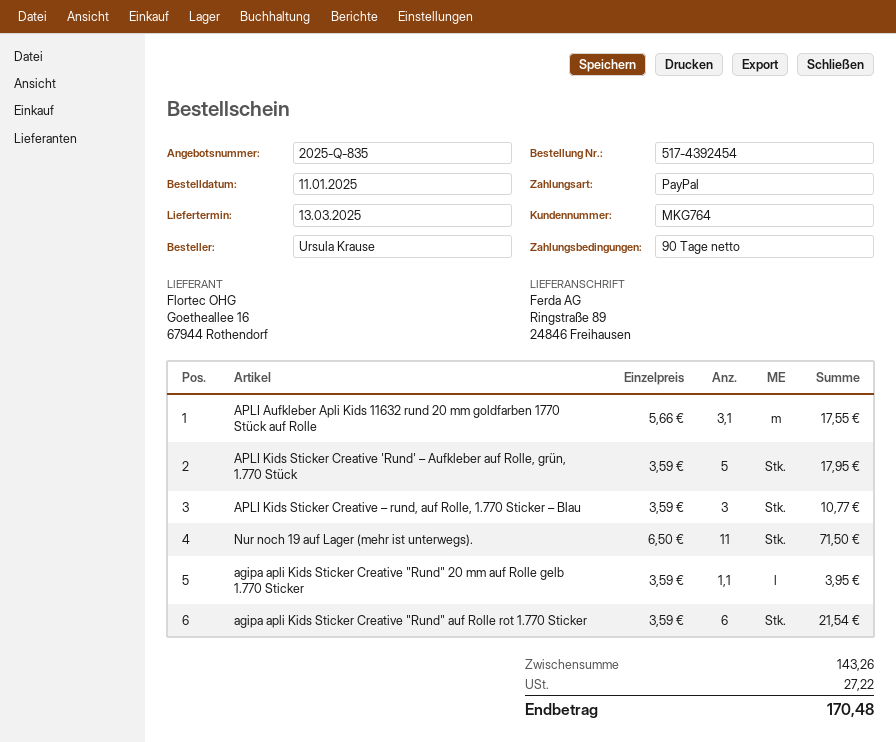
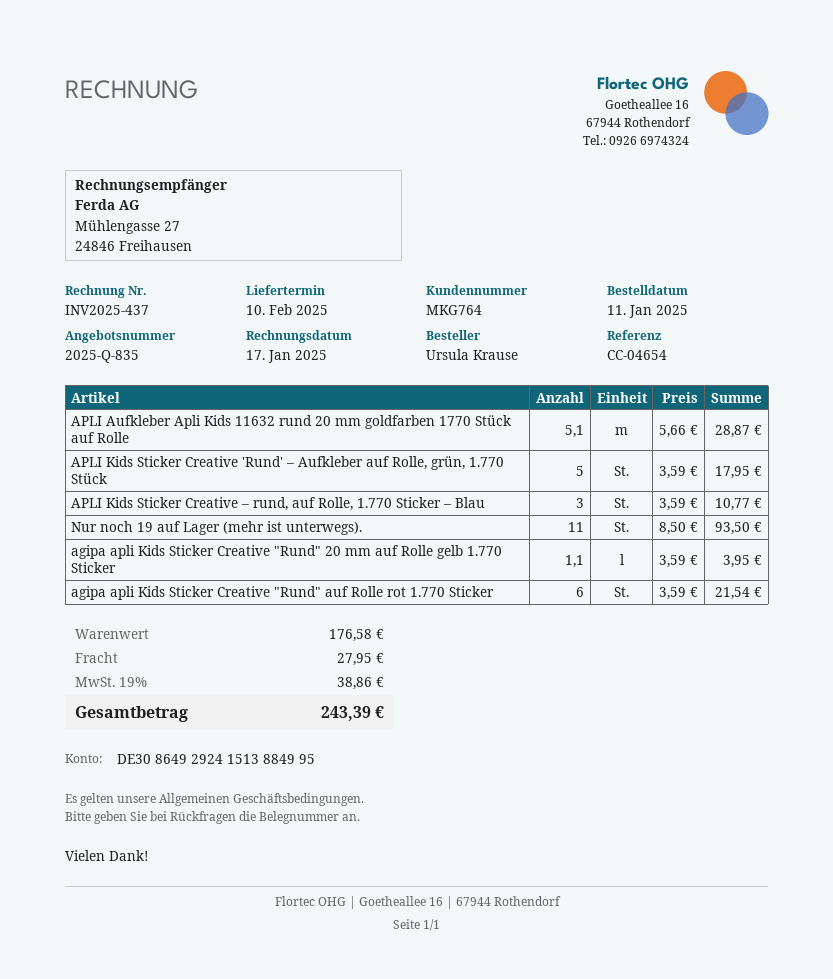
delivery date: 2025-03-13 -> 2025-02-10
APLI Aufkleber Apli Kids 11632 rund 20 mm goldfarben 1770 Stück auf Rolle: 3.1 x 5.66 = 17.55 -> 5.1 x 5.66 = 28.87
Nur noch 19 auf Lager (mehr ist unterwegs).: 11 x 6.50 = 71.50 -> 11 x 8.50 = 93.50
subtotal: 143.26 -> 176.58
shipping: none -> 27.95
tax: 27.22 -> 38.86
total: 170.48 -> 243.39

